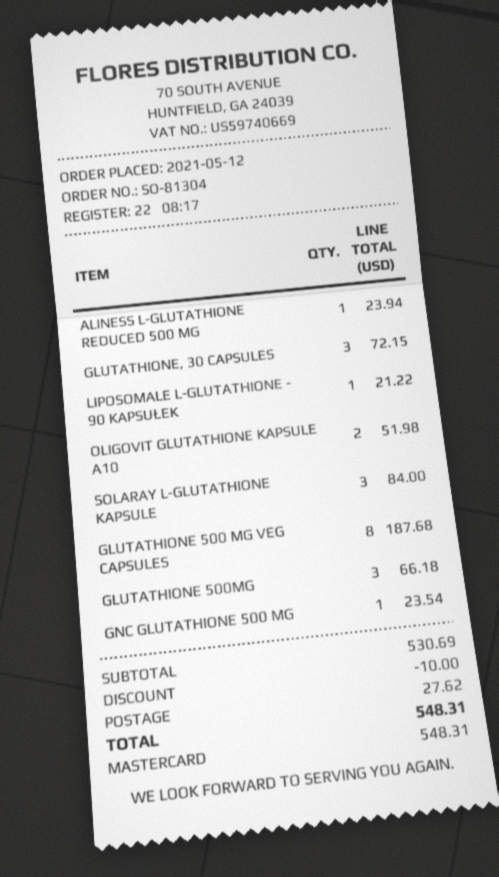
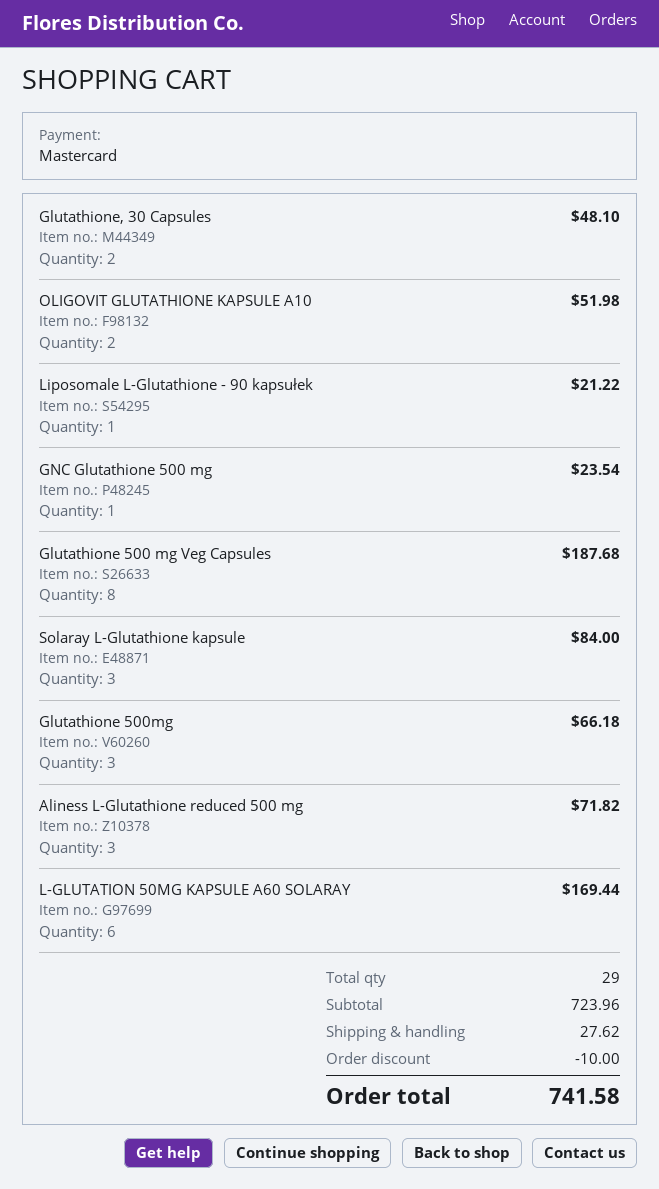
ALINESS L-GLUTATHIONE REDUCED 500 MG: 1 for 23.94 -> 3 for 71.82
GLUTATHIONE, 30 CAPSULES: 3 for 72.15 -> 2 for 48.10
L-GLUTATION 50MG KAPSULE A60 SOLARAY: none -> 6 for 169.44
subtotal: 530.69 -> 723.96
total: 548.31 -> 741.58

